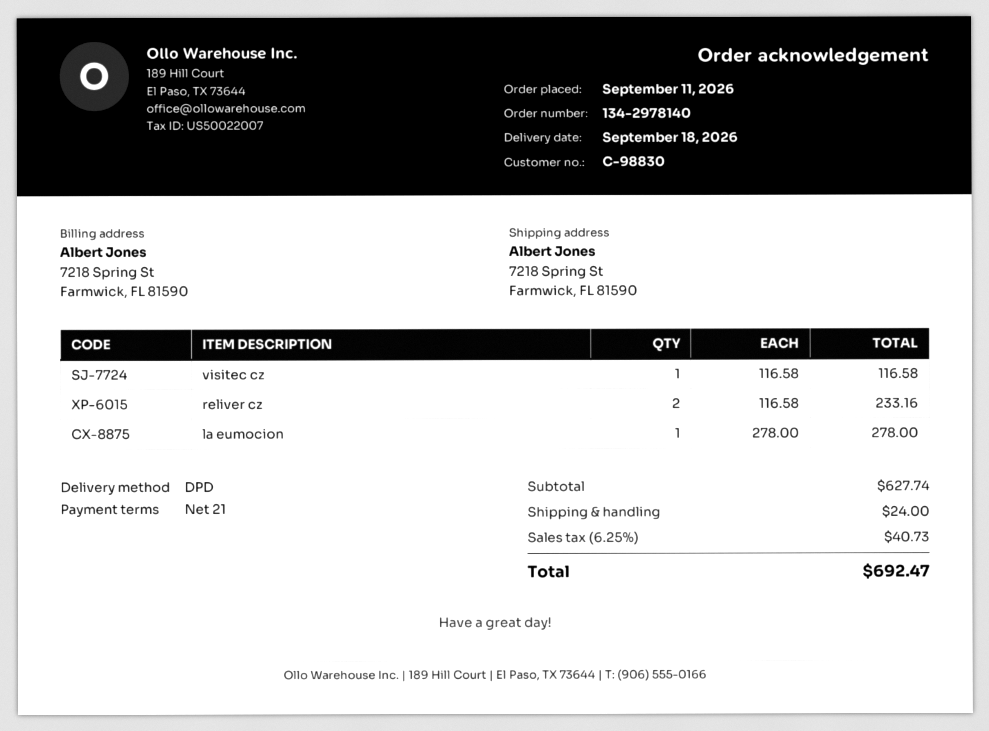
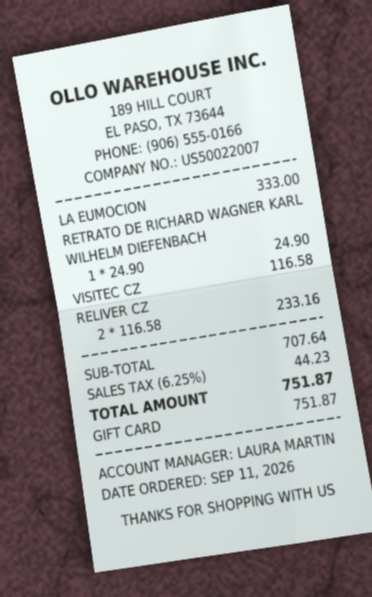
la eumocion: 1 x 278.00 = 278.00 -> 1 x 333.00 = 333.00
RETRATO DE RICHARD WAGNER KARL WILHELM DIEFENBACH: none -> 1 x 24.90 = 24.90
subtotal: 627.74 -> 707.64
shipping: 24.00 -> none
tax: 6.25% = 40.73 -> 6.25% = 44.23
total: 692.47 -> 751.87

